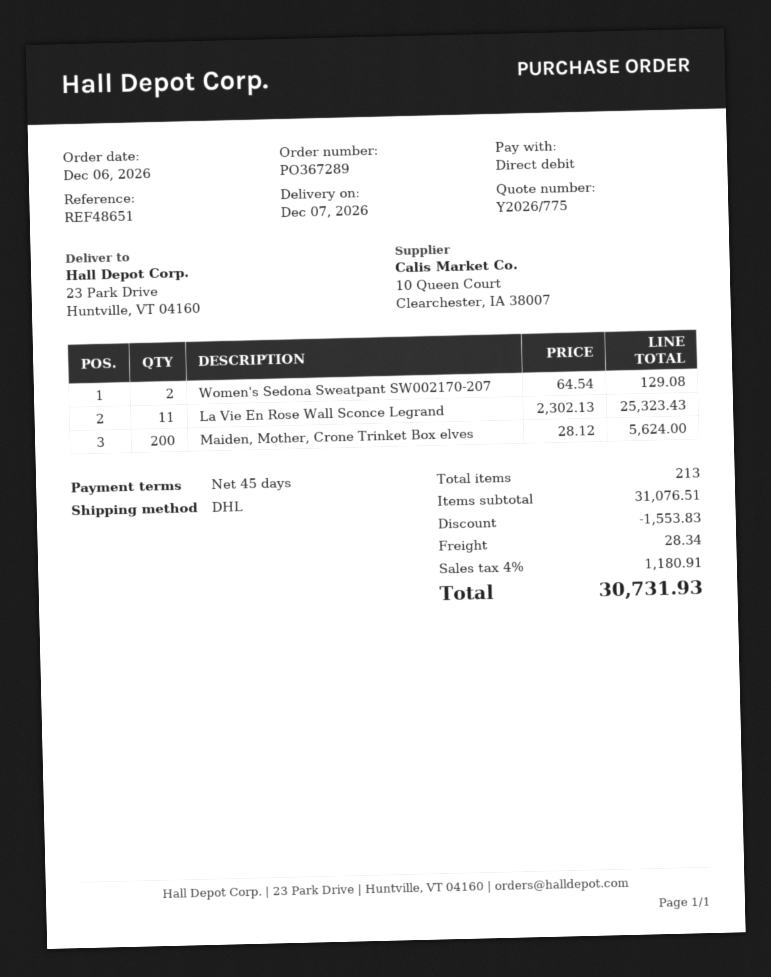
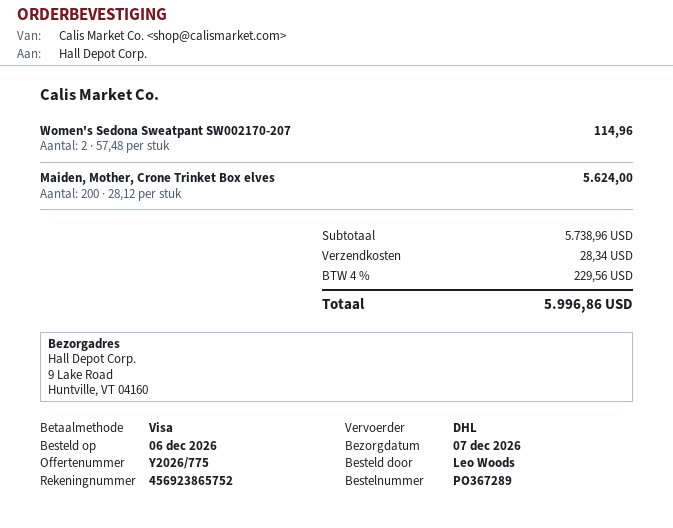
payment method: direct debit -> Visa
ship to: 23 Park Drive, Huntville, VT 04160 -> 9 Lake Road, Huntville, VT 04160
Women's Sedona Sweatpant SW002170-207: 2 x 64.54 = 129.08 -> 2 x 57.48 = 114.96
La Vie En Rose Wall Sconce Legrand: 11 x 2302.13 = 25323.43 -> none
subtotal: 31076.51 -> 5738.96
discount: 1553.83 -> none
tax: 4% = 1180.91 -> 4% = 229.56
total: 30731.93 -> 5996.86

